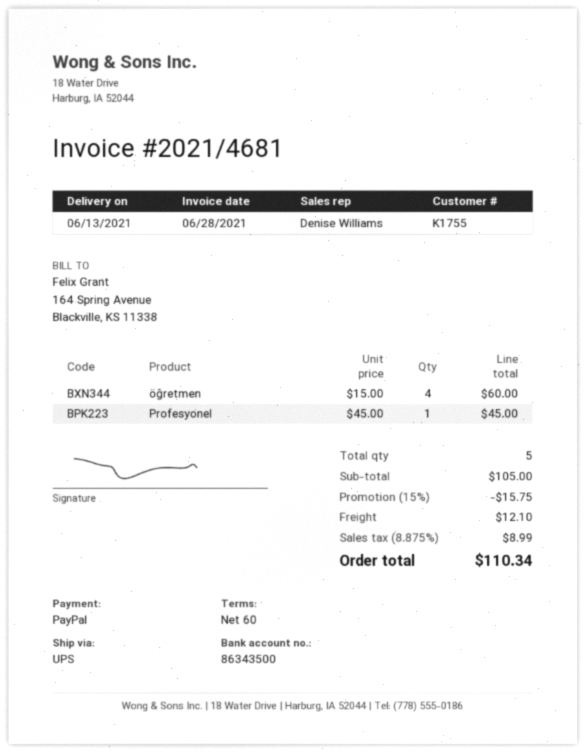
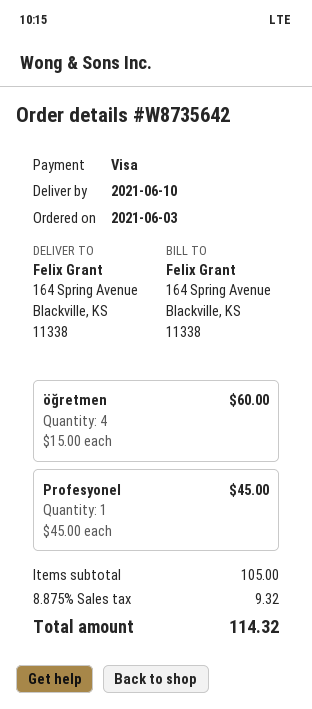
delivery date: 2021-06-13 -> 2021-06-10
payment method: PayPal -> Visa
discount: 15% = 15.75 -> none
shipping: 12.10 -> none
tax: 8.875% = 8.99 -> 8.875% = 9.32
total: 110.34 -> 114.32

